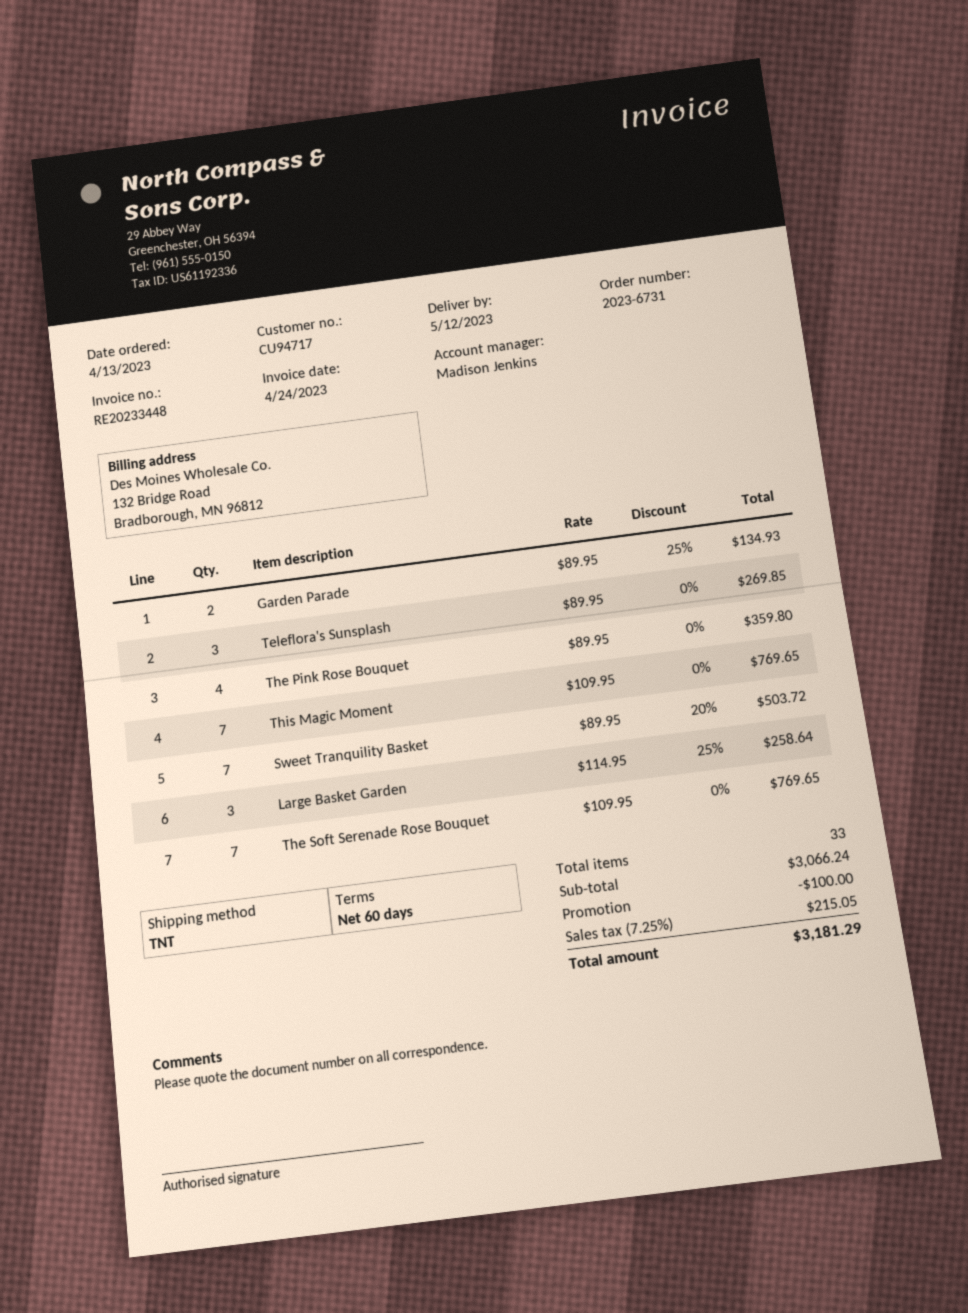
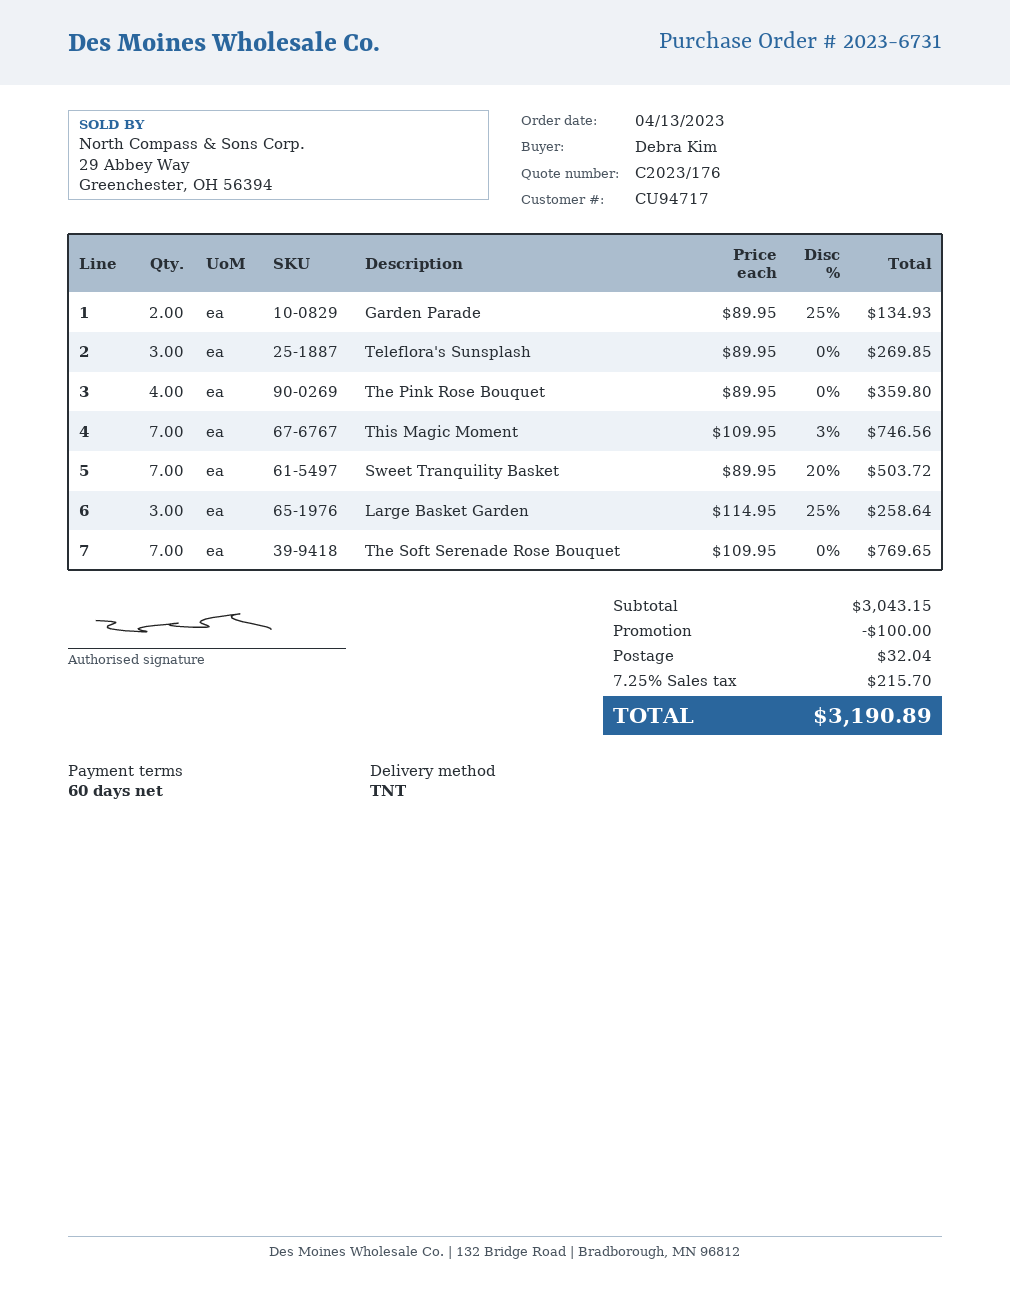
This Magic Moment: 7 x 109.95 = 769.65 -> 7 x 109.95 - 3% = 746.56
subtotal: 3066.24 -> 3043.15
shipping: none -> 32.04
tax: 7.25% = 215.05 -> 7.25% = 215.70
total: 3181.29 -> 3190.89

